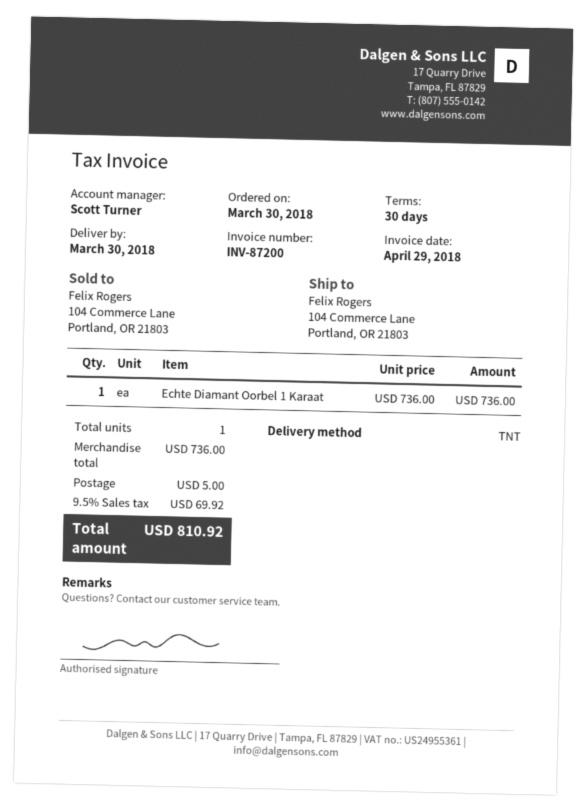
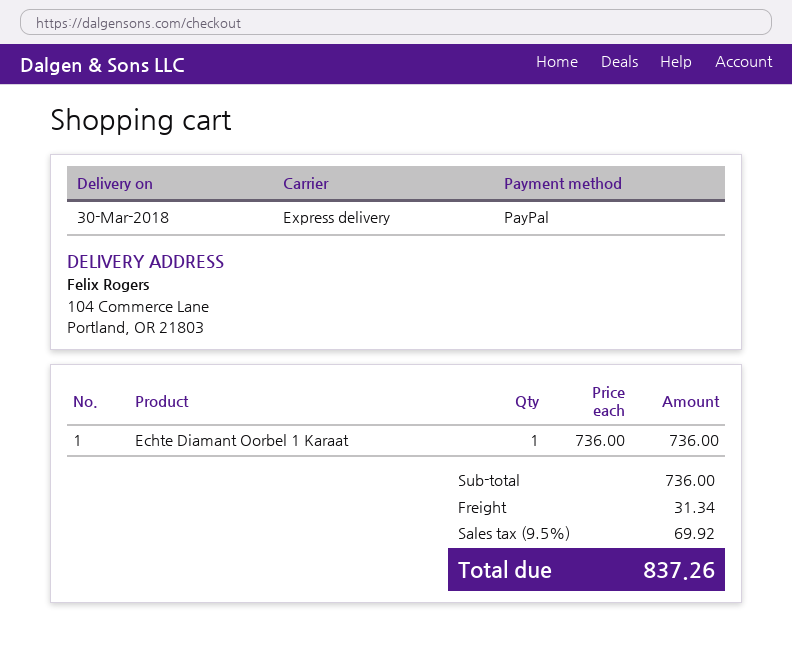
shipping method: TNT -> express
shipping: 5.00 -> 31.34
total: 810.92 -> 837.26

